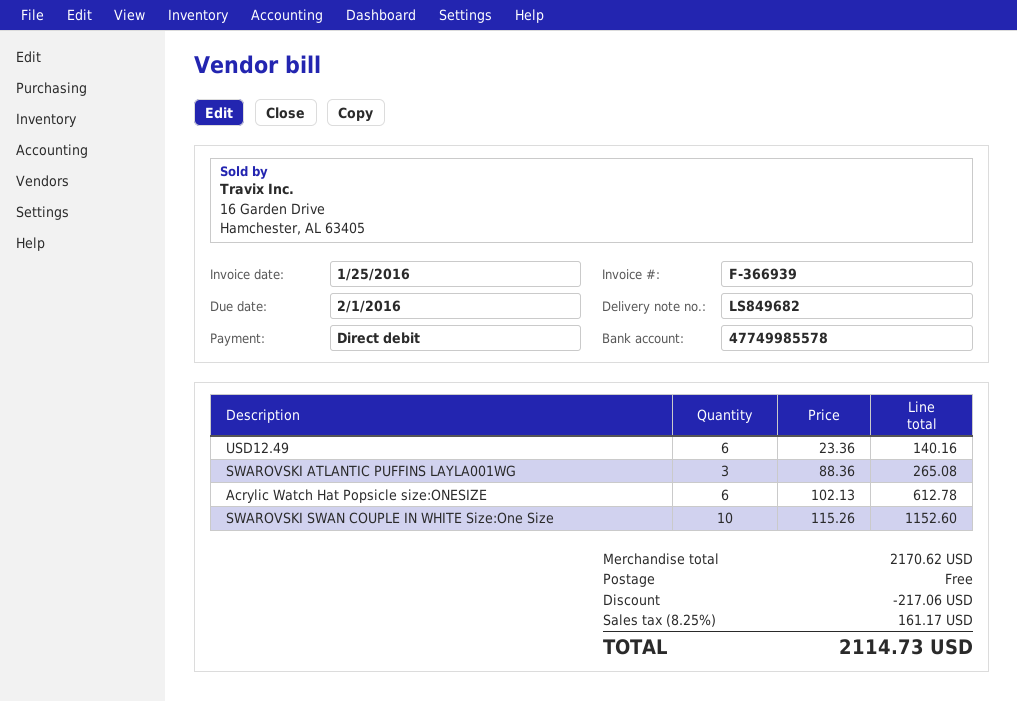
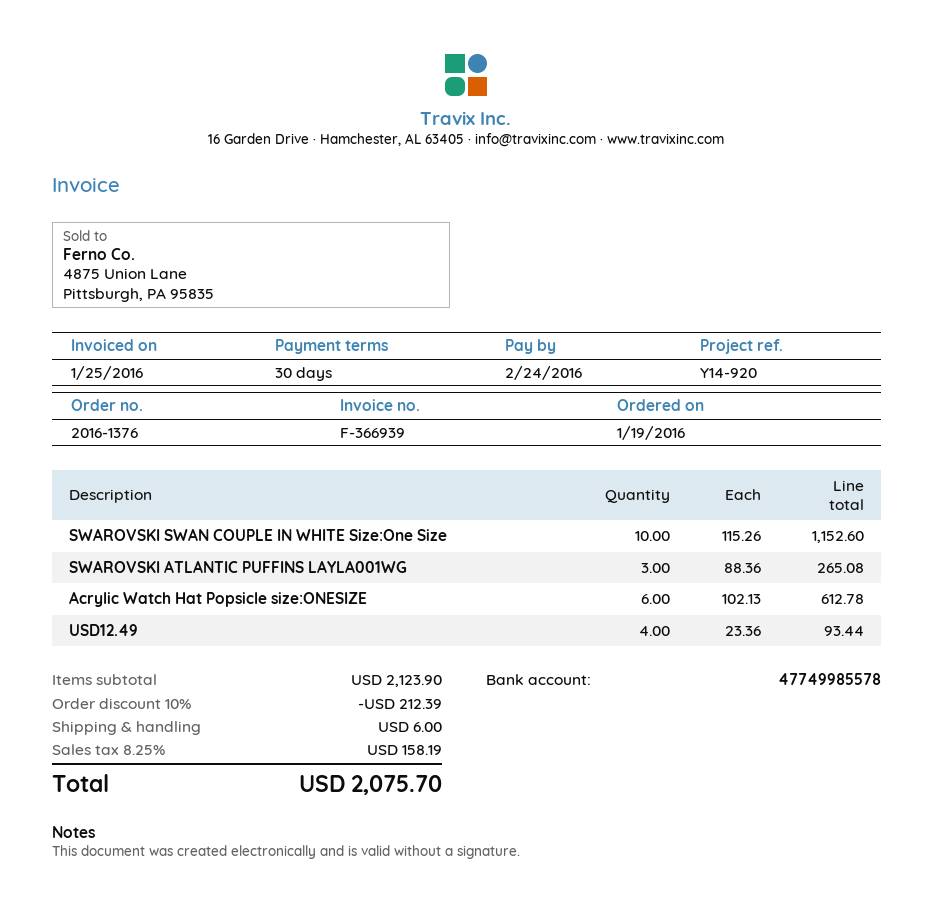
due date: 2016-02-01 -> 2016-02-24
USD12.49: 6 x 23.36 = 140.16 -> 4 x 23.36 = 93.44
subtotal: 2170.62 -> 2123.90
discount: 217.06 -> 212.39
shipping: 0.00 -> 6.00
tax: 8.25% = 161.17 -> 8.25% = 158.19
total: 2114.73 -> 2075.70

